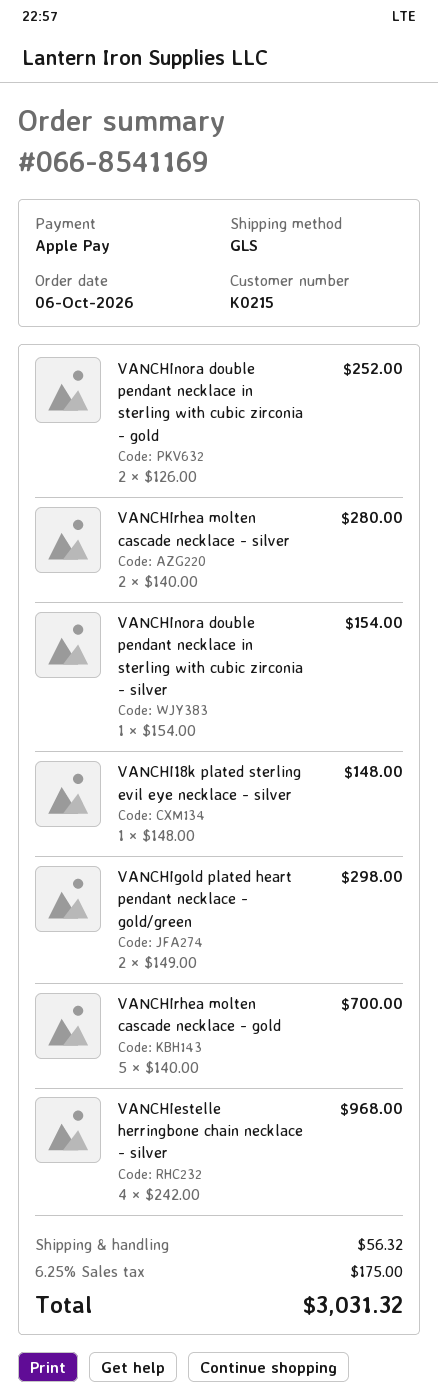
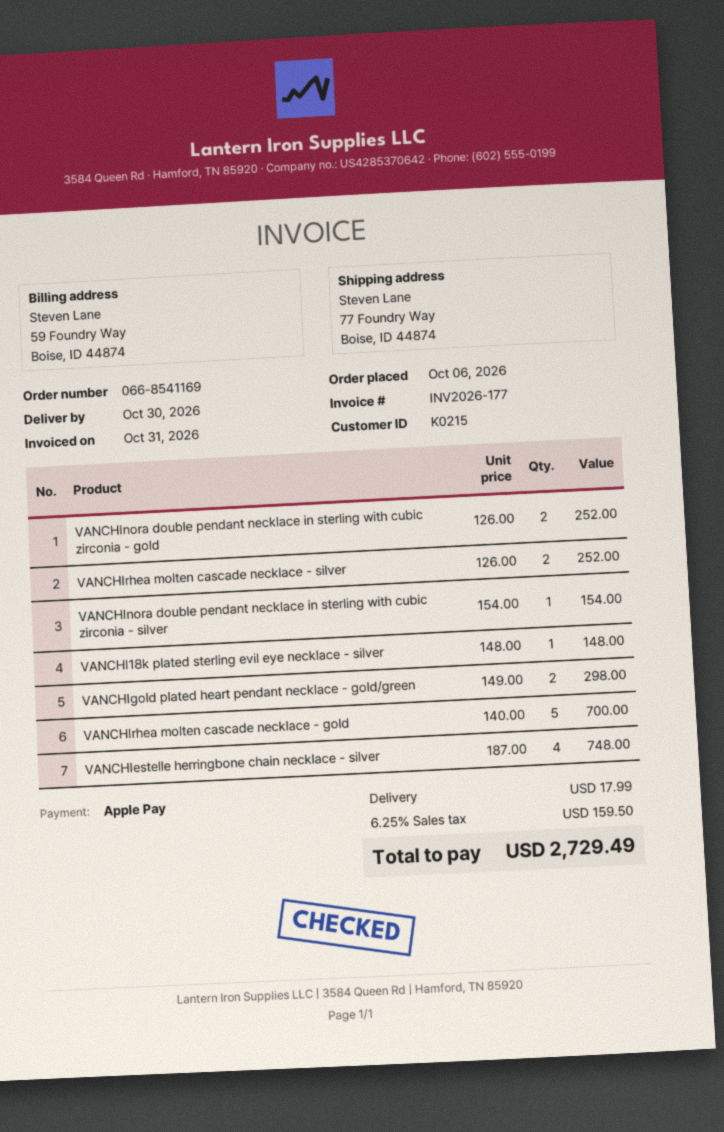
VANCHIrhea molten cascade necklace - silver: 2 x 140.00 = 280.00 -> 2 x 126.00 = 252.00
VANCHIestelle herringbone chain necklace - silver: 4 x 242.00 = 968.00 -> 4 x 187.00 = 748.00
shipping: 56.32 -> 17.99
tax: 6.25% = 175.00 -> 6.25% = 159.50
total: 3031.32 -> 2729.49

